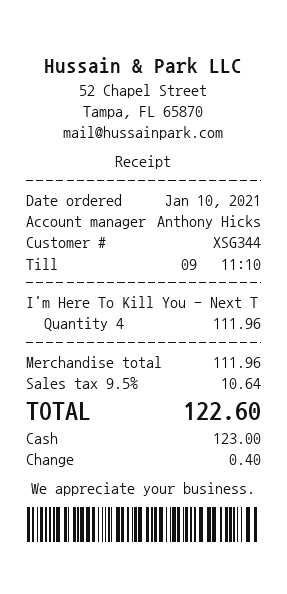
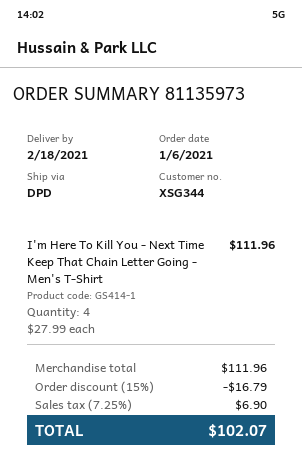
order date: 2021-01-10 -> 2021-01-06
discount: none -> 15% = 16.79
tax: 9.5% = 10.64 -> 7.25% = 6.90
total: 122.60 -> 102.07

